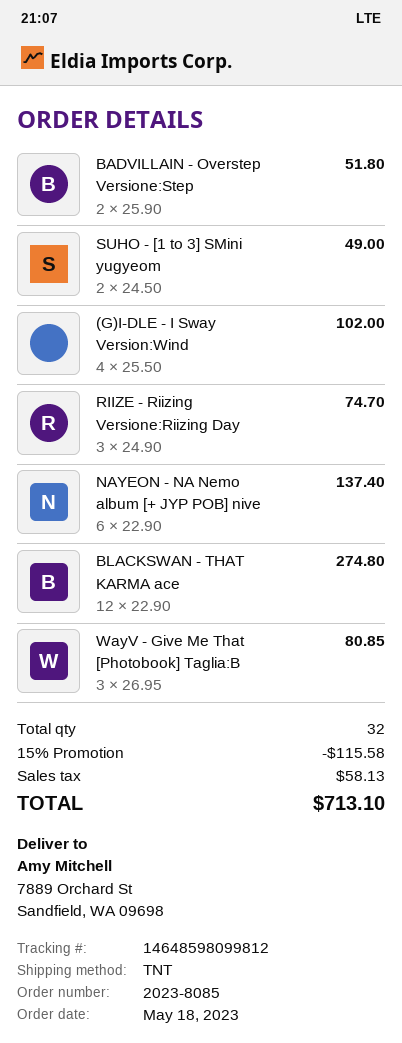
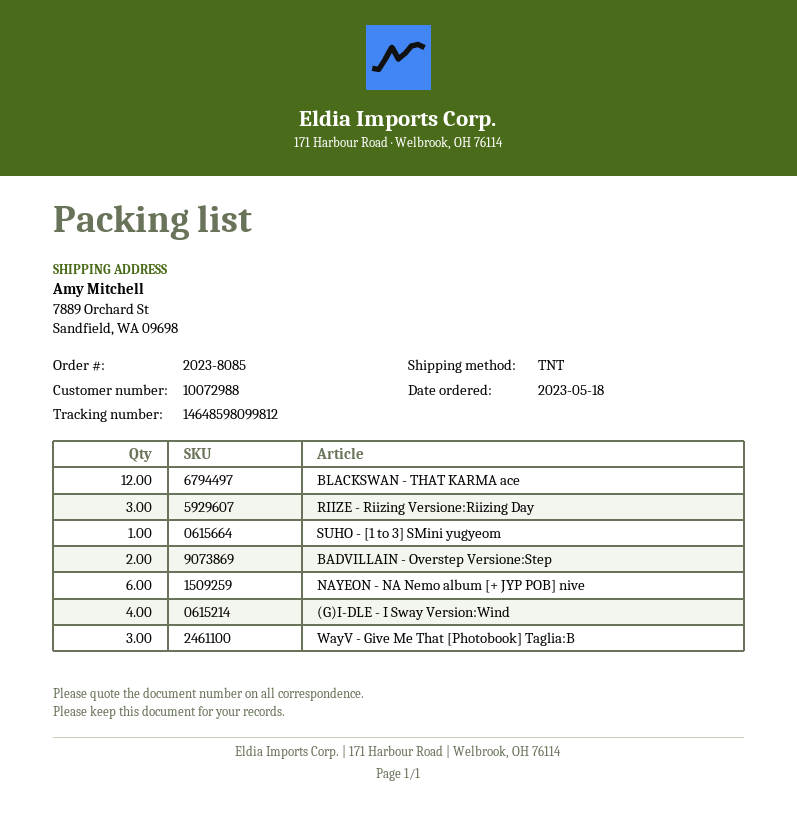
SUHO - [1 to 3] SMini yugyeom: 2 -> 1

